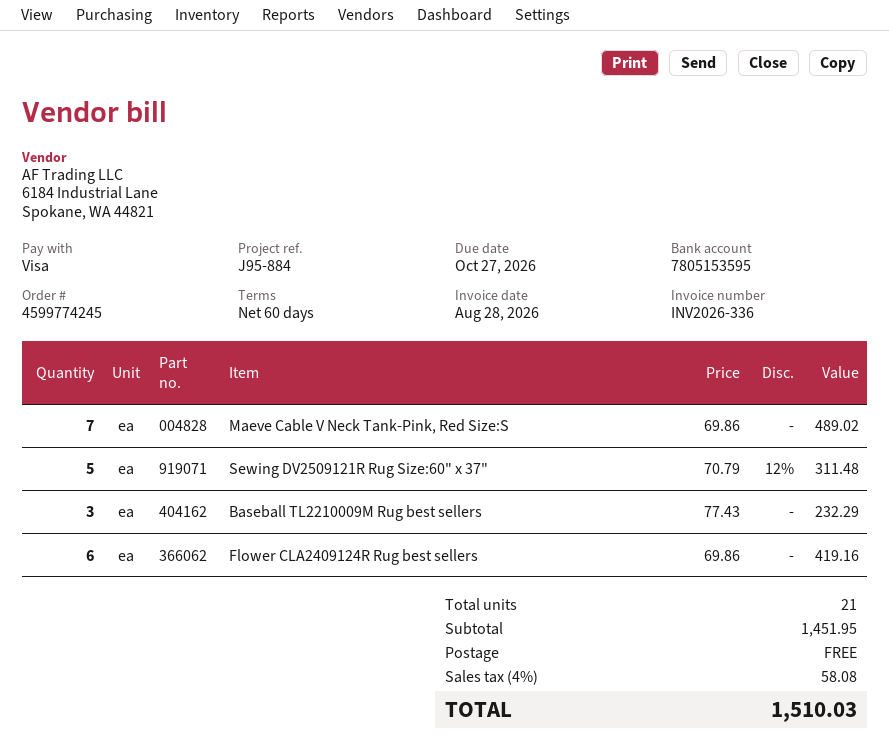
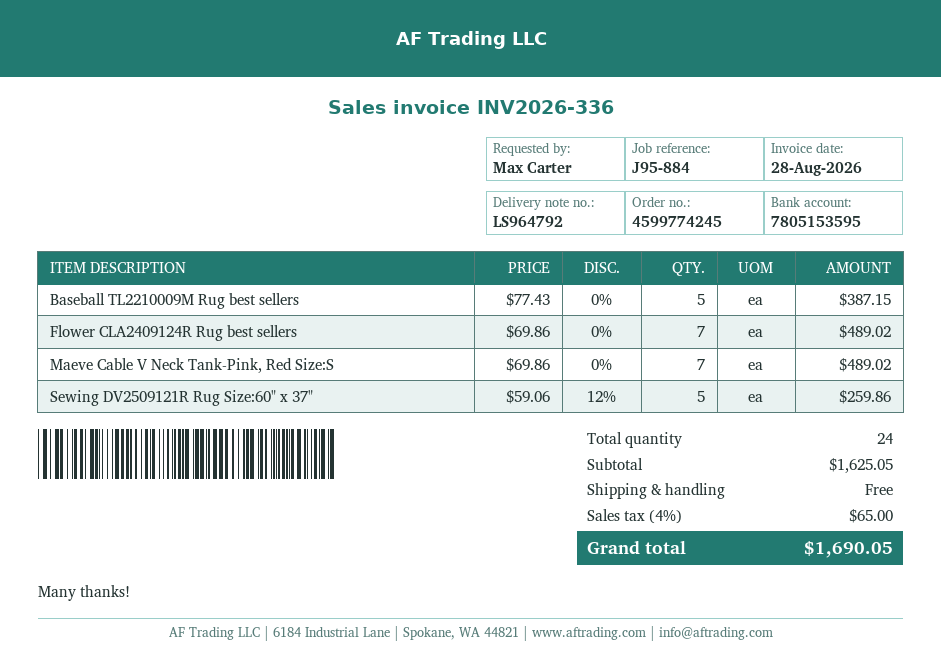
Sewing DV2509121R Rug Size:60" x 37": 5 x 70.79 - 12% = 311.48 -> 5 x 59.06 - 12% = 259.86
Baseball TL2210009M Rug best sellers: 3 x 77.43 = 232.29 -> 5 x 77.43 = 387.15
Flower CLA2409124R Rug best sellers: 6 x 69.86 = 419.16 -> 7 x 69.86 = 489.02
total quantity: 21 -> 24
subtotal: 1451.95 -> 1625.05
tax: 4% = 58.08 -> 4% = 65.00
total: 1510.03 -> 1690.05

